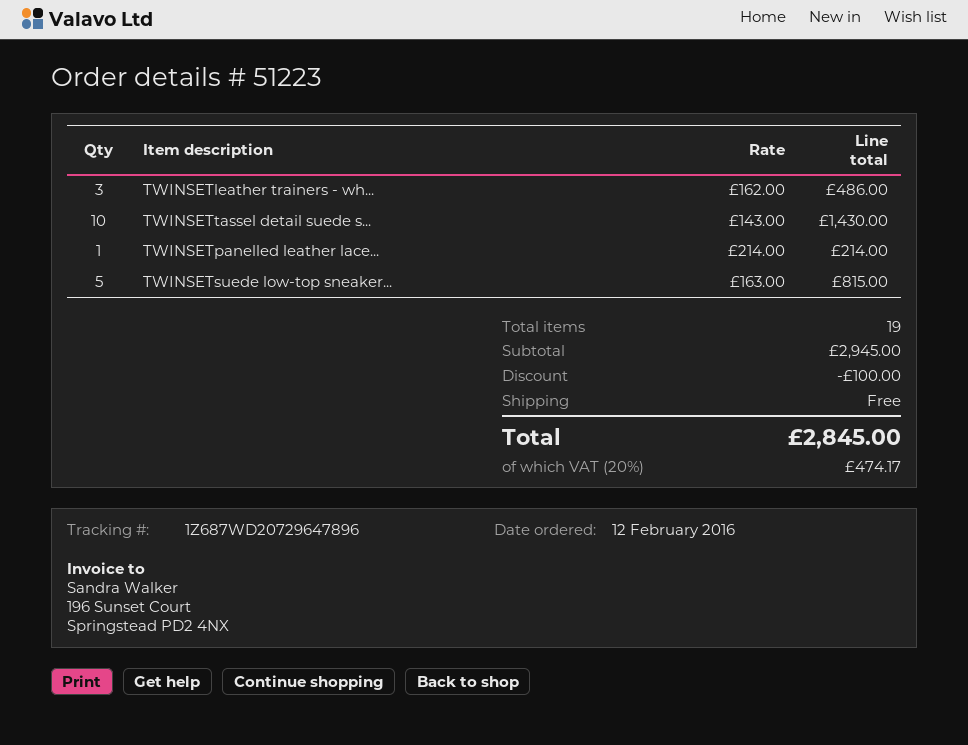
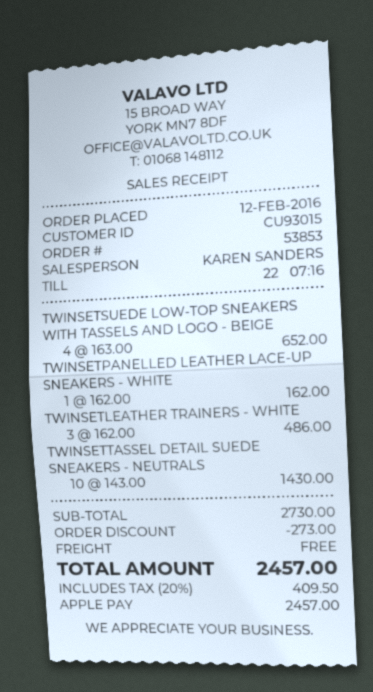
order number: 51223 -> 53853
TWINSETpanelled leather lace...: 1 x 214.00 = 214.00 -> 1 x 162.00 = 162.00
TWINSETsuede low-top sneaker...: 5 x 163.00 = 815.00 -> 4 x 163.00 = 652.00
subtotal: 2945.00 -> 2730.00
discount: 100.00 -> 273.00
tax: 20% = 474.17 -> 20% = 409.50
total: 2845.00 -> 2457.00

